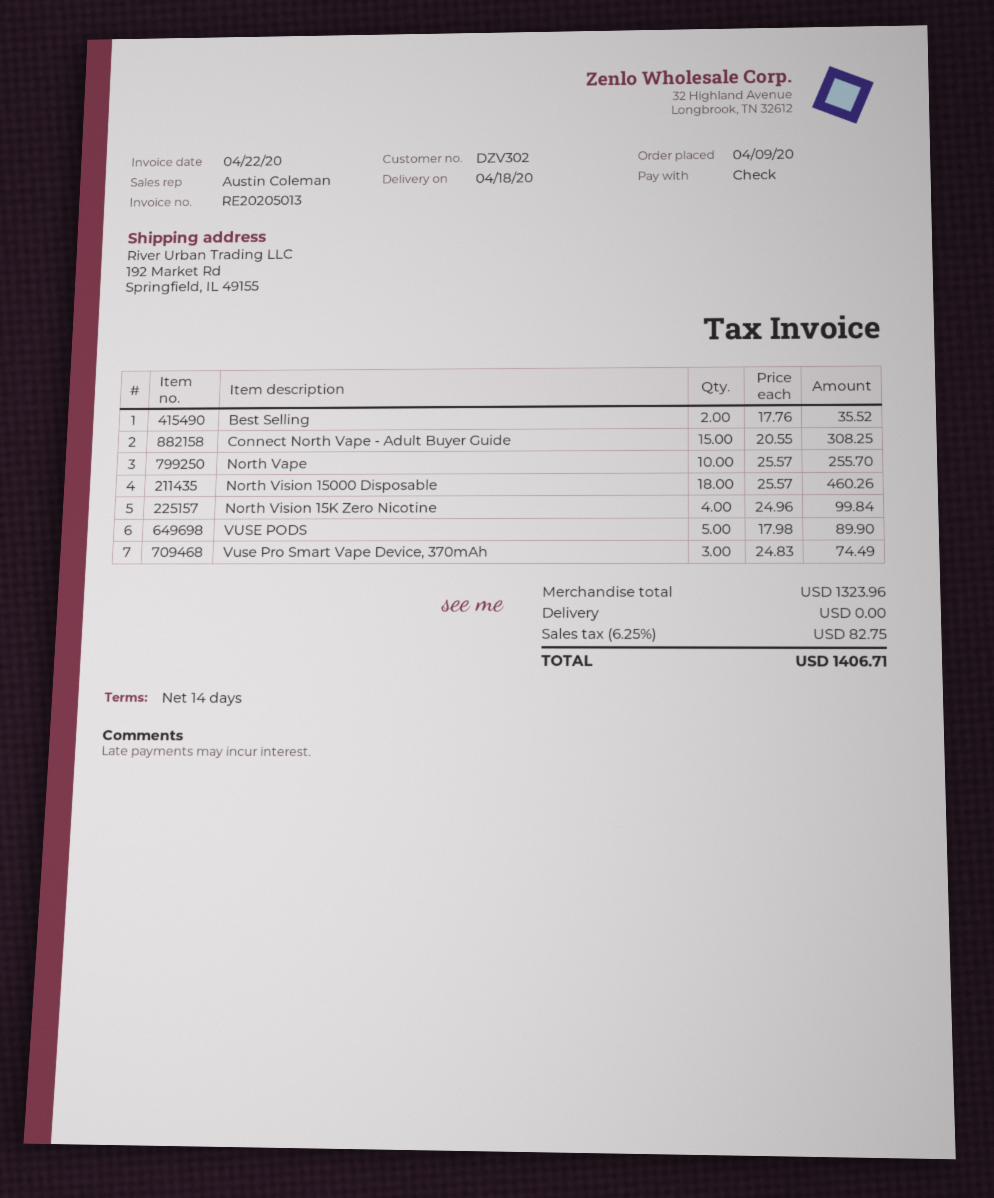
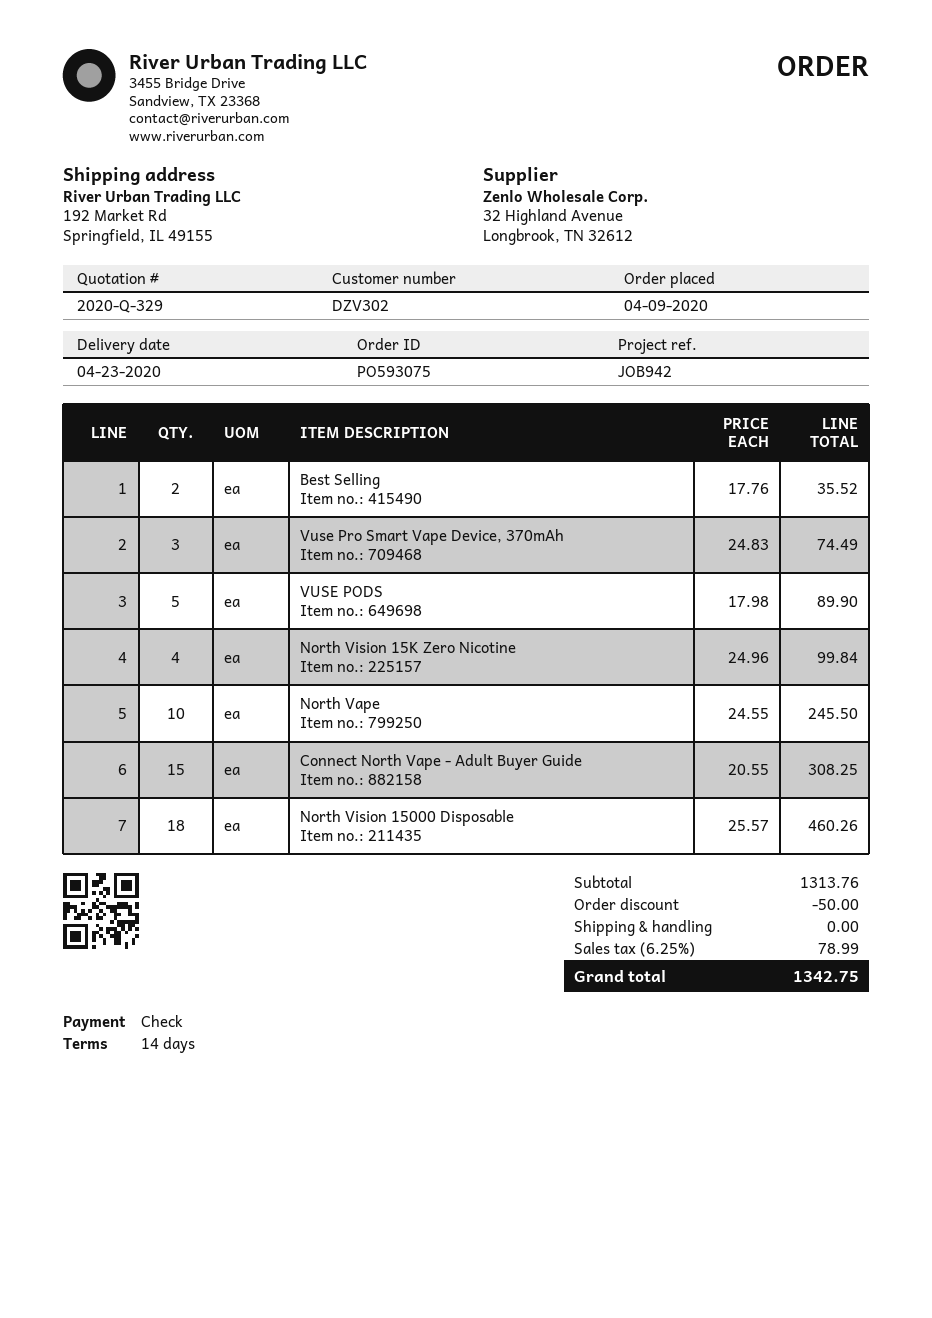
delivery date: 2020-04-18 -> 2020-04-23
North Vape: 10 x 25.57 = 255.70 -> 10 x 24.55 = 245.50
subtotal: 1323.96 -> 1313.76
discount: none -> 50.00
tax: 6.25% = 82.75 -> 6.25% = 78.99
total: 1406.71 -> 1342.75

